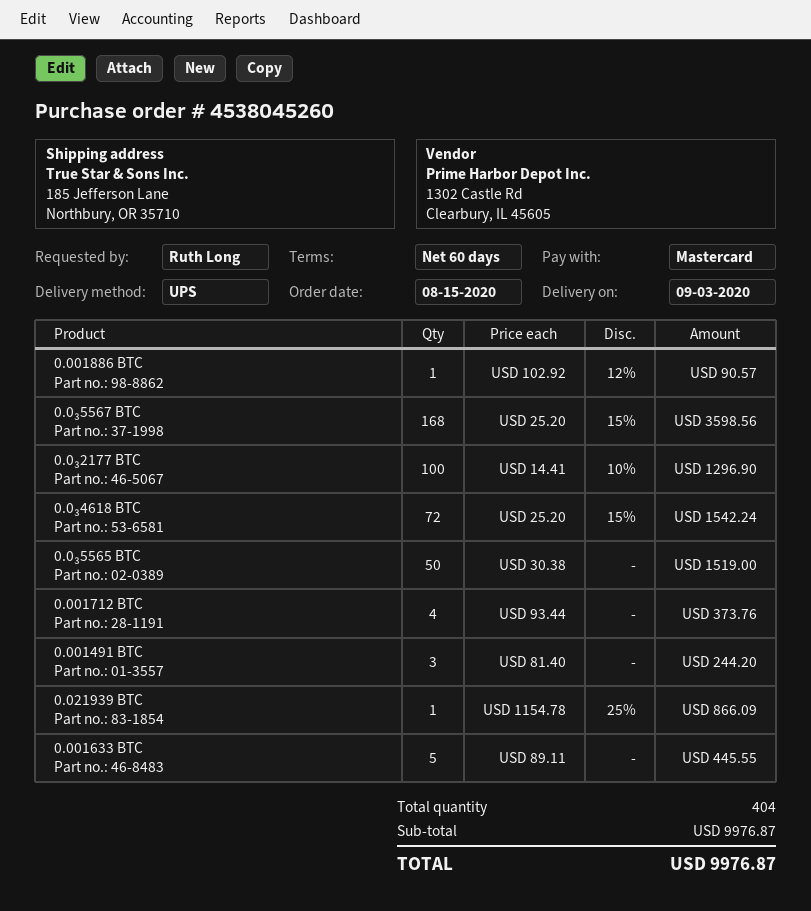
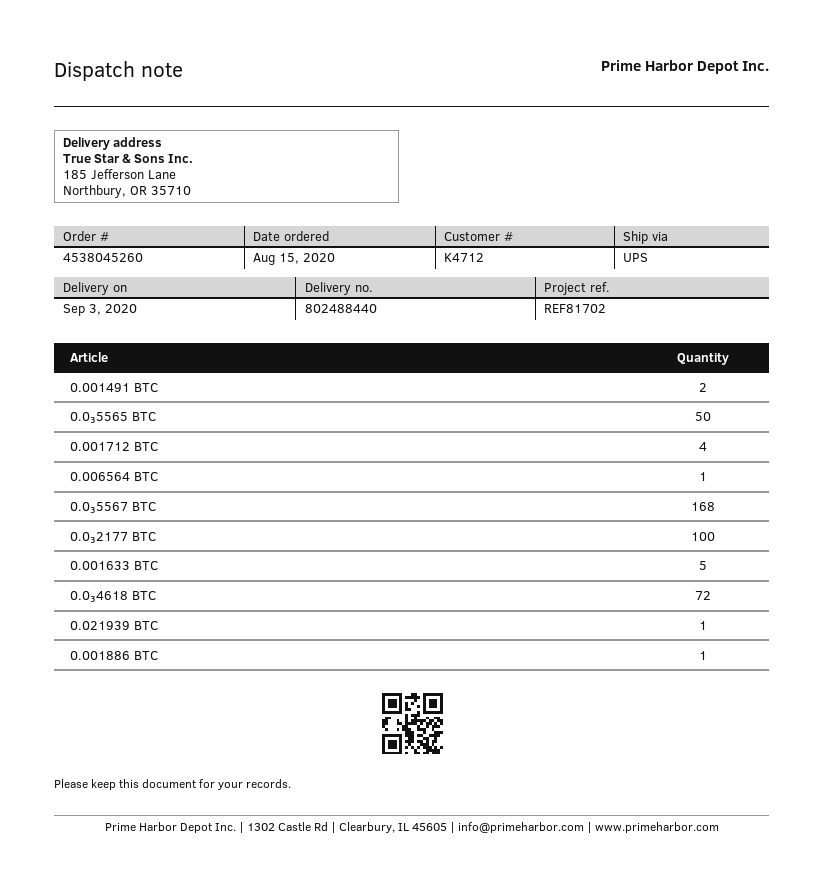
0.001491 BTC: 3 -> 2
0.006564 BTC: none -> 1

